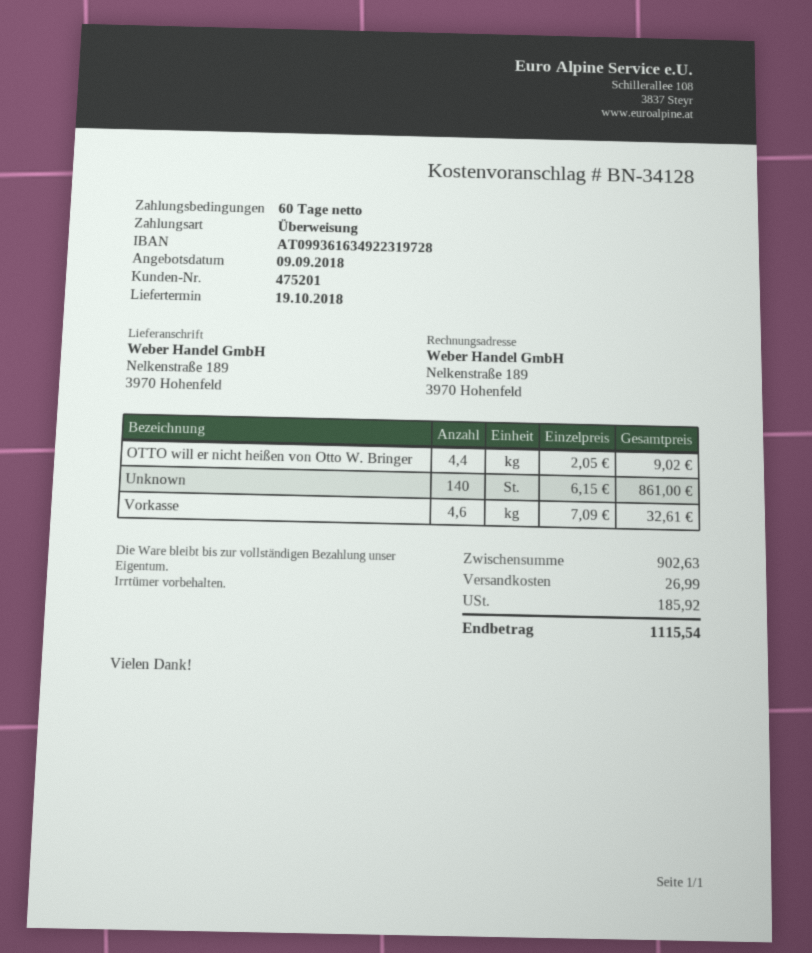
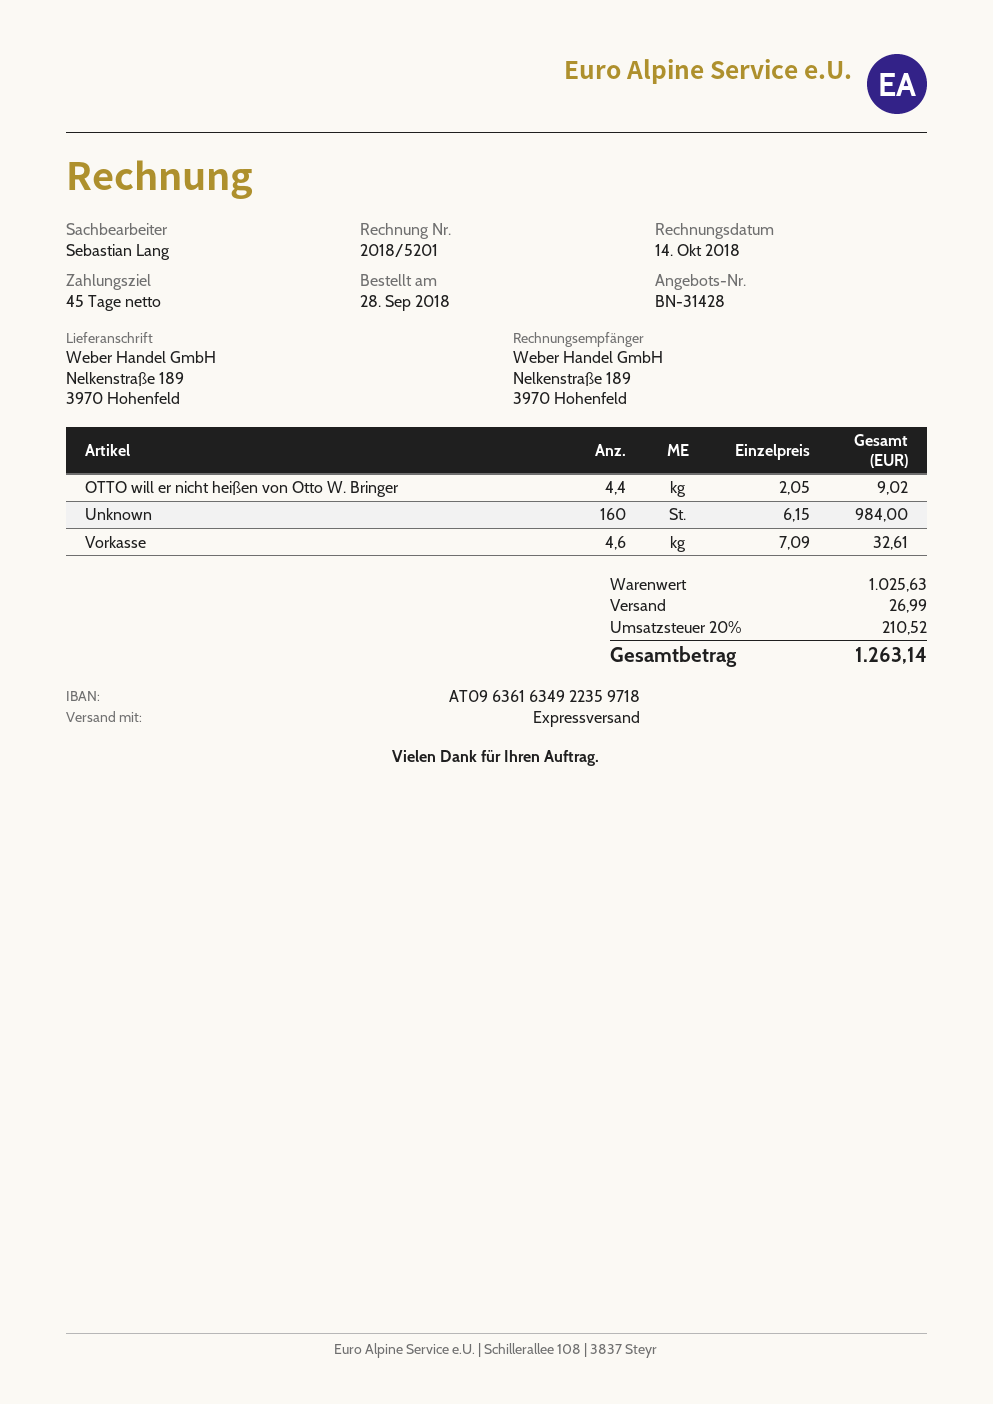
quote number: BN-34128 -> BN-31428
payment terms: 60 days -> 45 days
bank account: AT099361634922319728 -> AT096361634922359718
Unknown: 140 x 6.15 = 861.00 -> 160 x 6.15 = 984.00
subtotal: 902.63 -> 1025.63
tax: 185.92 -> 210.52
total: 1115.54 -> 1263.14

